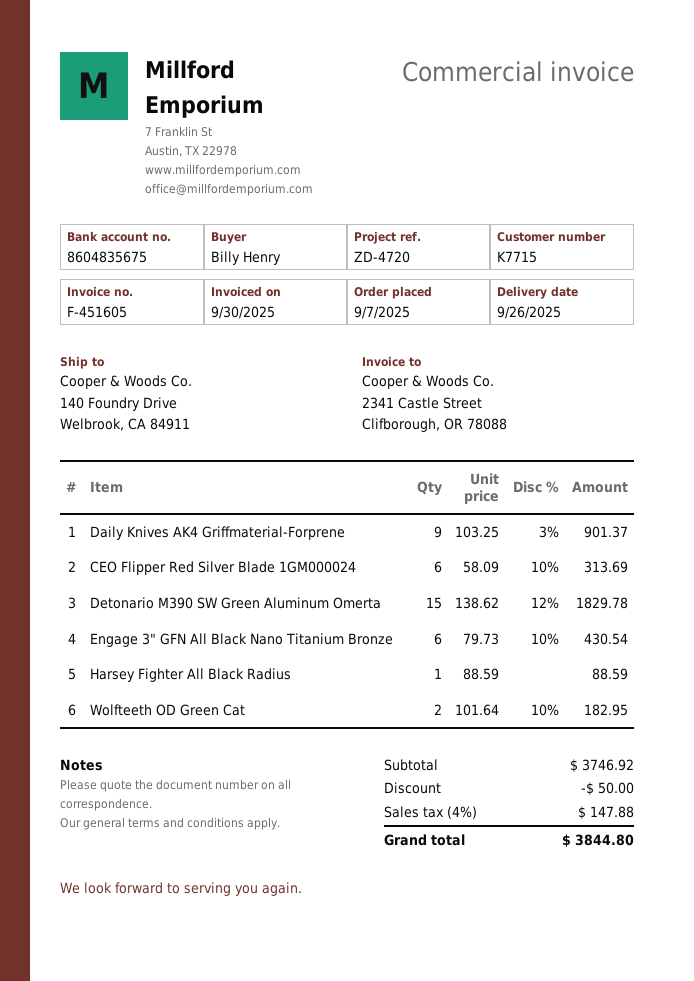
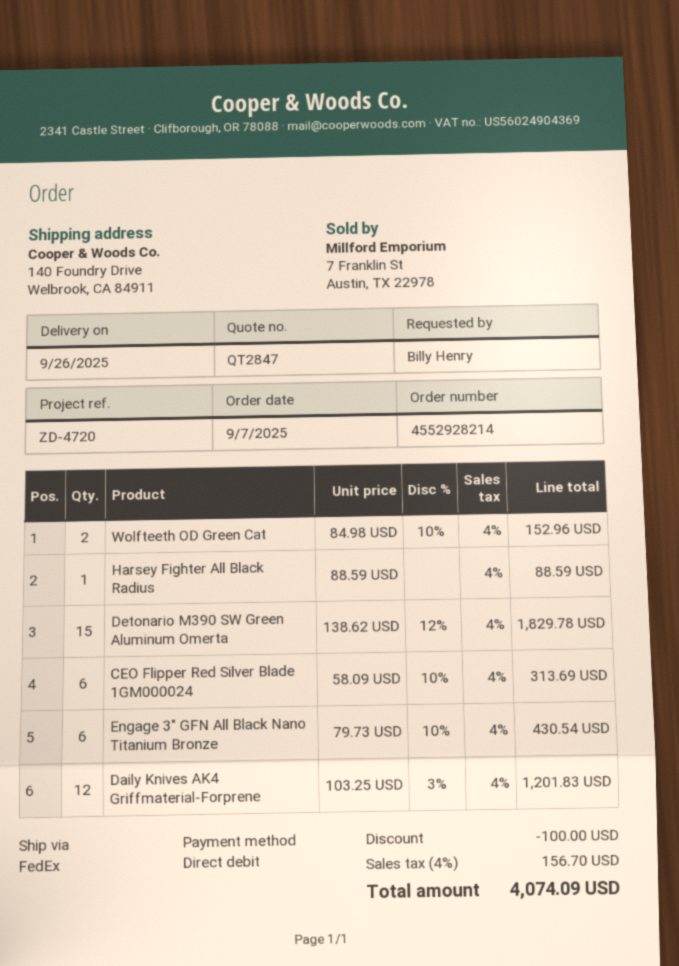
Daily Knives AK4 Griffmaterial-Forprene: 9 x 103.25 - 3% = 901.37 -> 12 x 103.25 - 3% = 1201.83
Wolfteeth OD Green Cat: 2 x 101.64 - 10% = 182.95 -> 2 x 84.98 - 10% = 152.96
discount: 50.00 -> 100.00
tax: 4% = 147.88 -> 4% = 156.70
total: 3844.80 -> 4074.09

